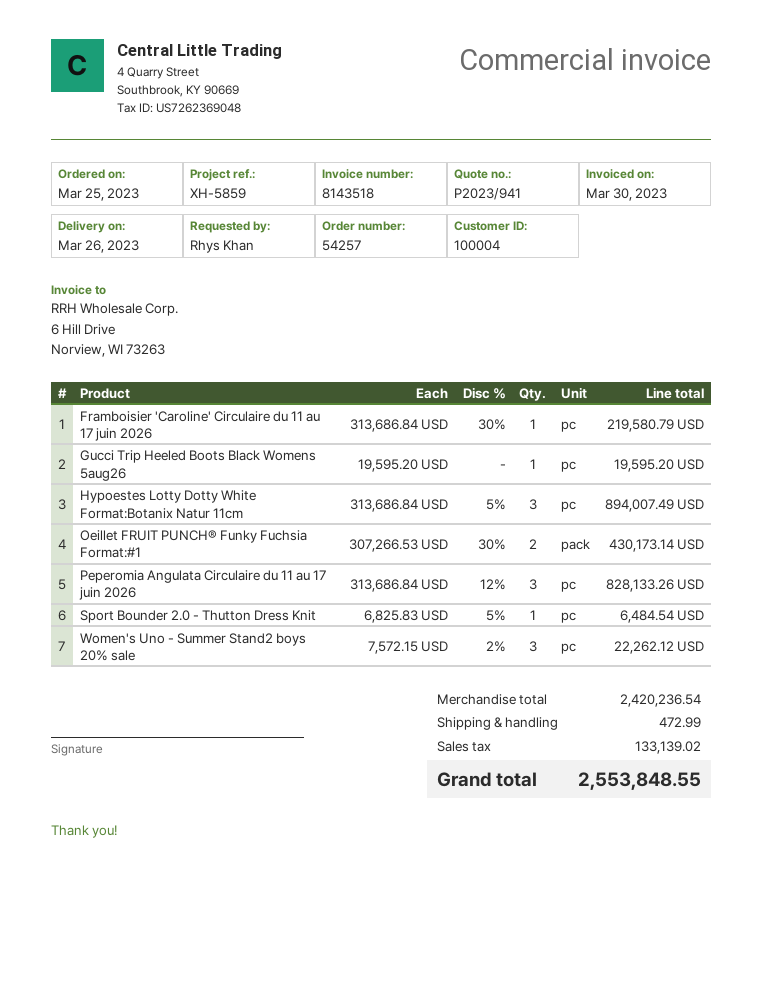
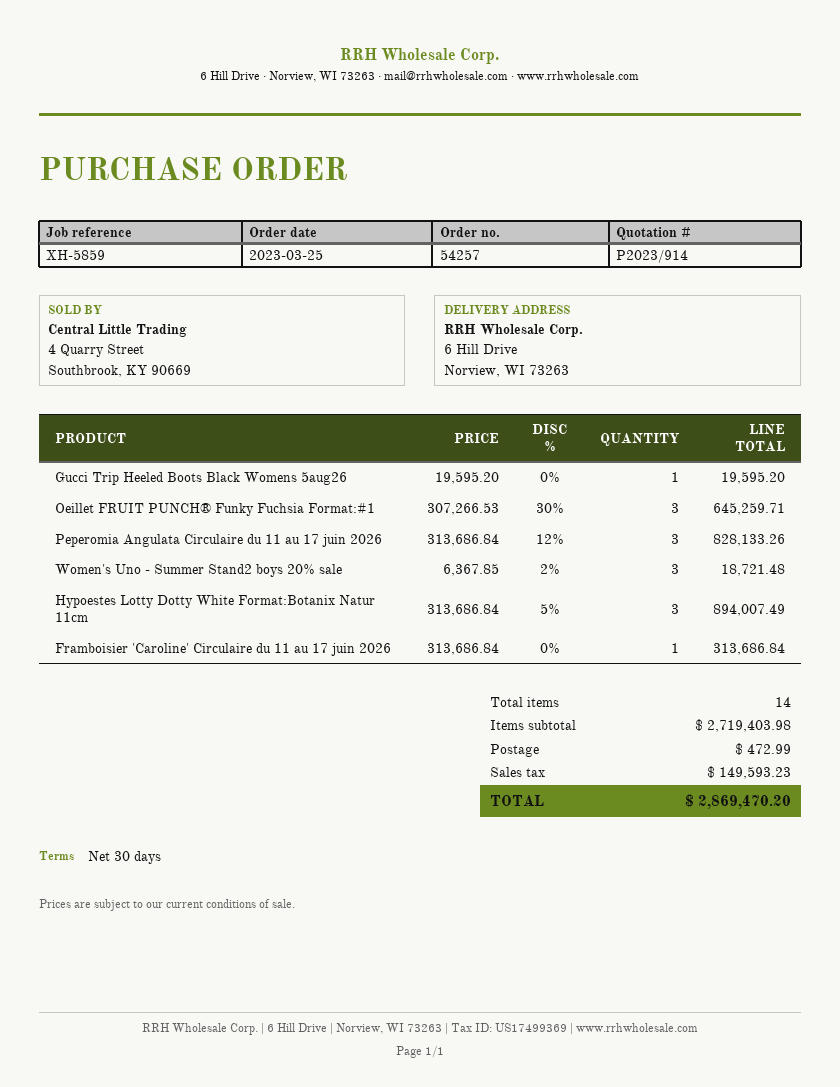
quote number: P2023/941 -> P2023/914
Framboisier 'Caroline' Circulaire du 11 au 17 juin 2026: 1 x 313686.84 - 30% = 219580.79 -> 1 x 313686.84 = 313686.84
Oeillet FRUIT PUNCH® Funky Fuchsia Format:#1: 2 x 307266.53 - 30% = 430173.14 -> 3 x 307266.53 - 30% = 645259.71
Sport Bounder 2.0 - Thutton Dress Knit: 1 x 6825.83 - 5% = 6484.54 -> none
Women's Uno - Summer Stand2 boys 20% sale: 3 x 7572.15 - 2% = 22262.12 -> 3 x 6367.85 - 2% = 18721.48
subtotal: 2420236.54 -> 2719403.98
tax: 133139.02 -> 149593.23
total: 2553848.55 -> 2869470.20

